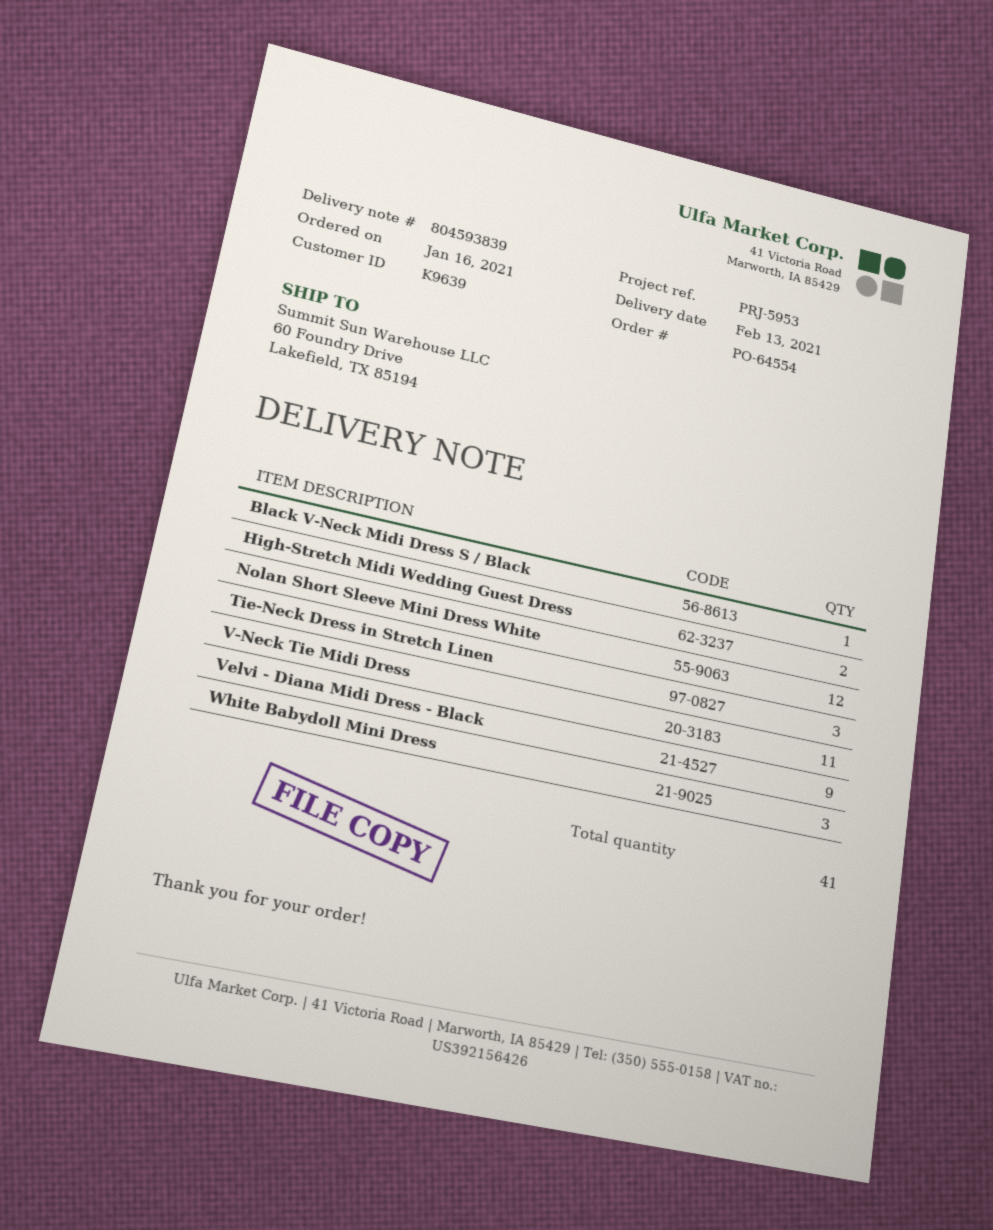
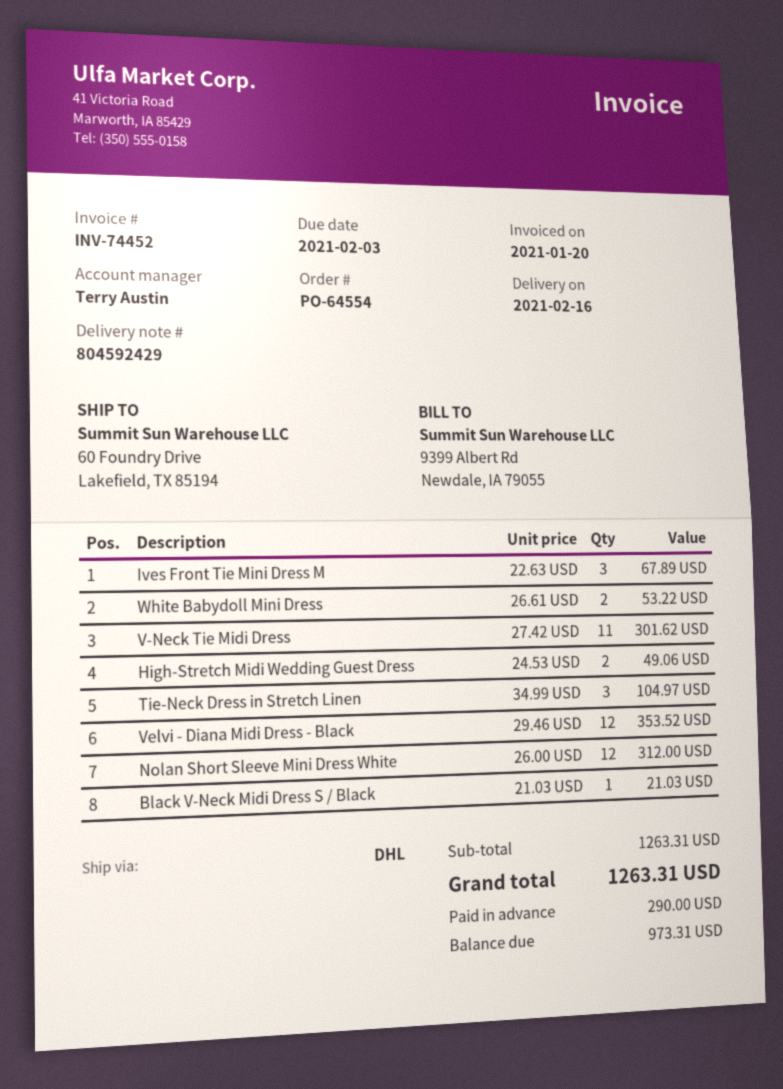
delivery note number: 804593839 -> 804592429
delivery date: 2021-02-13 -> 2021-02-16
Velvi - Diana Midi Dress - Black: 9 -> 12
White Babydoll Mini Dress: 3 -> 2
Ives Front Tie Mini Dress M: none -> 3

